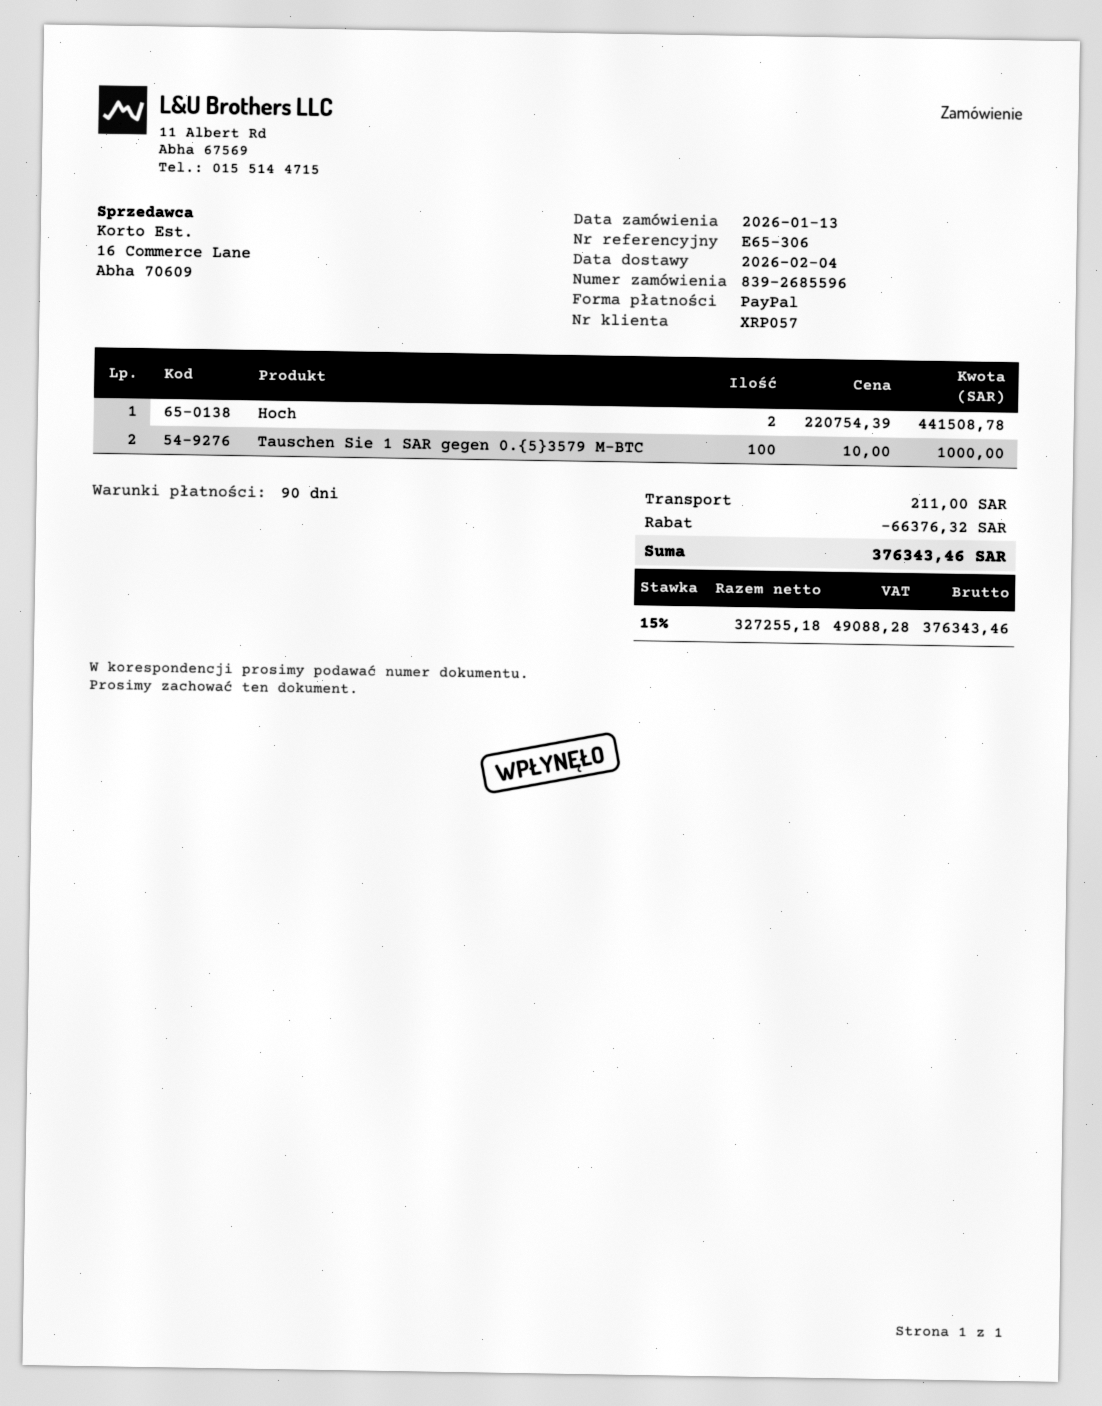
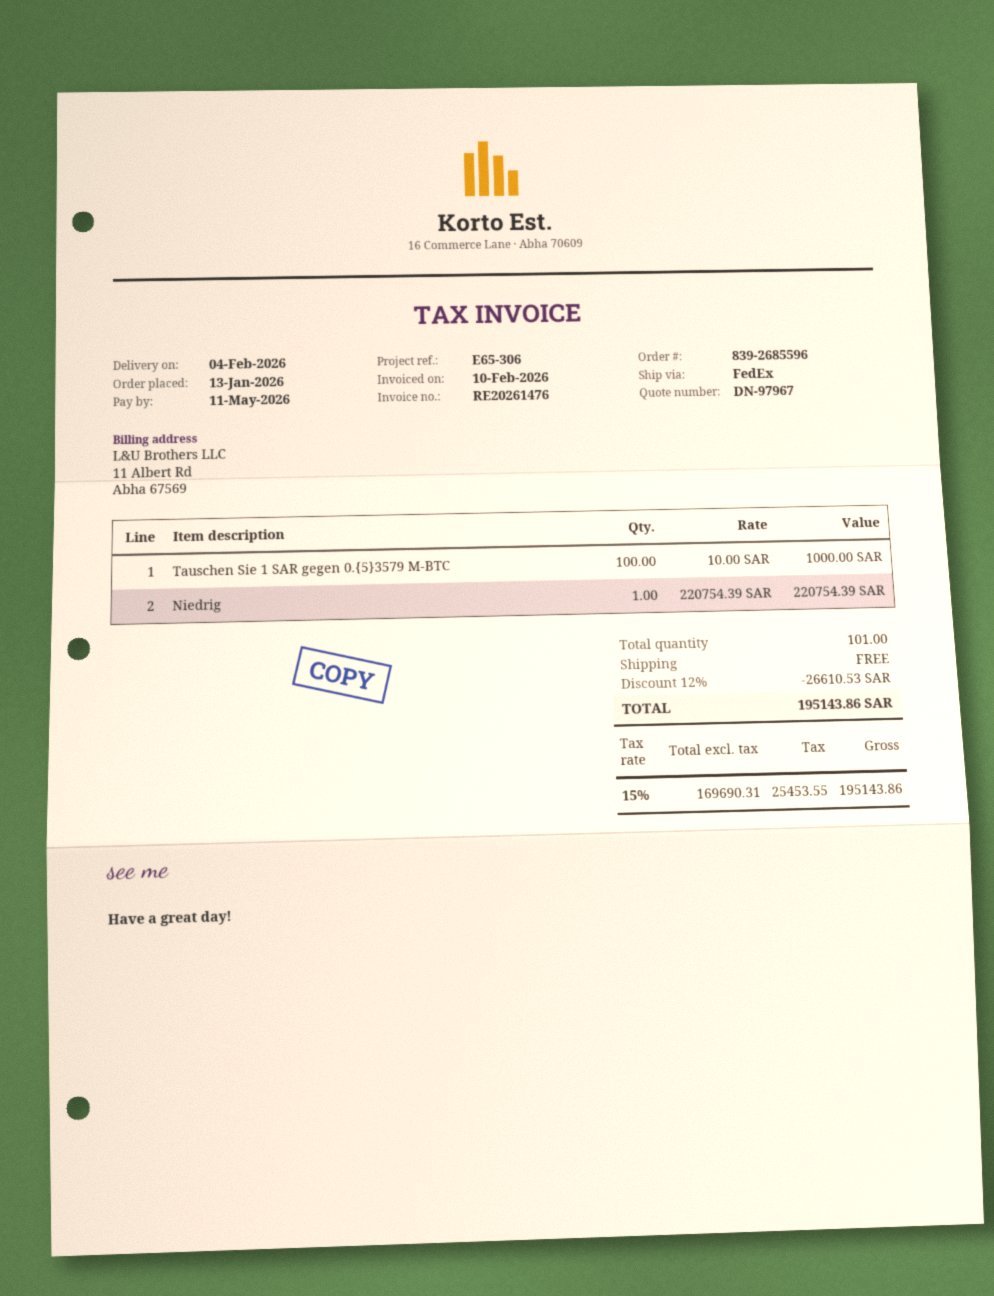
Hoch: 2 x 220754.39 = 441508.78 -> none
Niedrig: none -> 1 x 220754.39 = 220754.39
discount: 66376.32 -> 26610.53
shipping: 211.00 -> 0.00
net: 327255.18 -> 169690.31
tax: 15% = 49088.28 -> 15% = 25453.55
total: 376343.46 -> 195143.86

